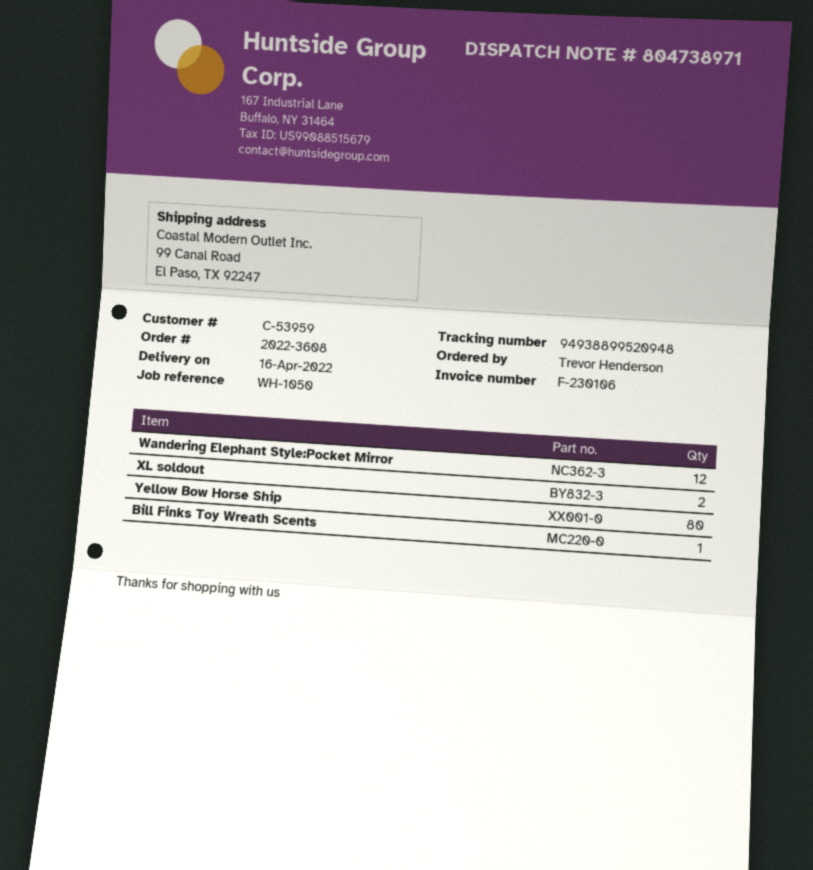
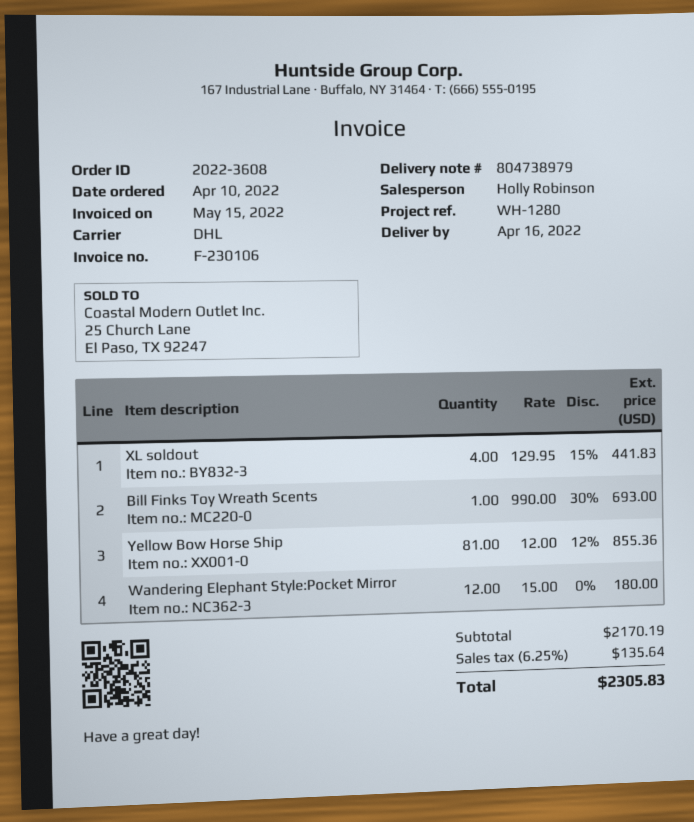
delivery note number: 804738971 -> 804738979
reference: WH-1050 -> WH-1280
XL soldout: 2 -> 4
Yellow Bow Horse Ship: 80 -> 81

